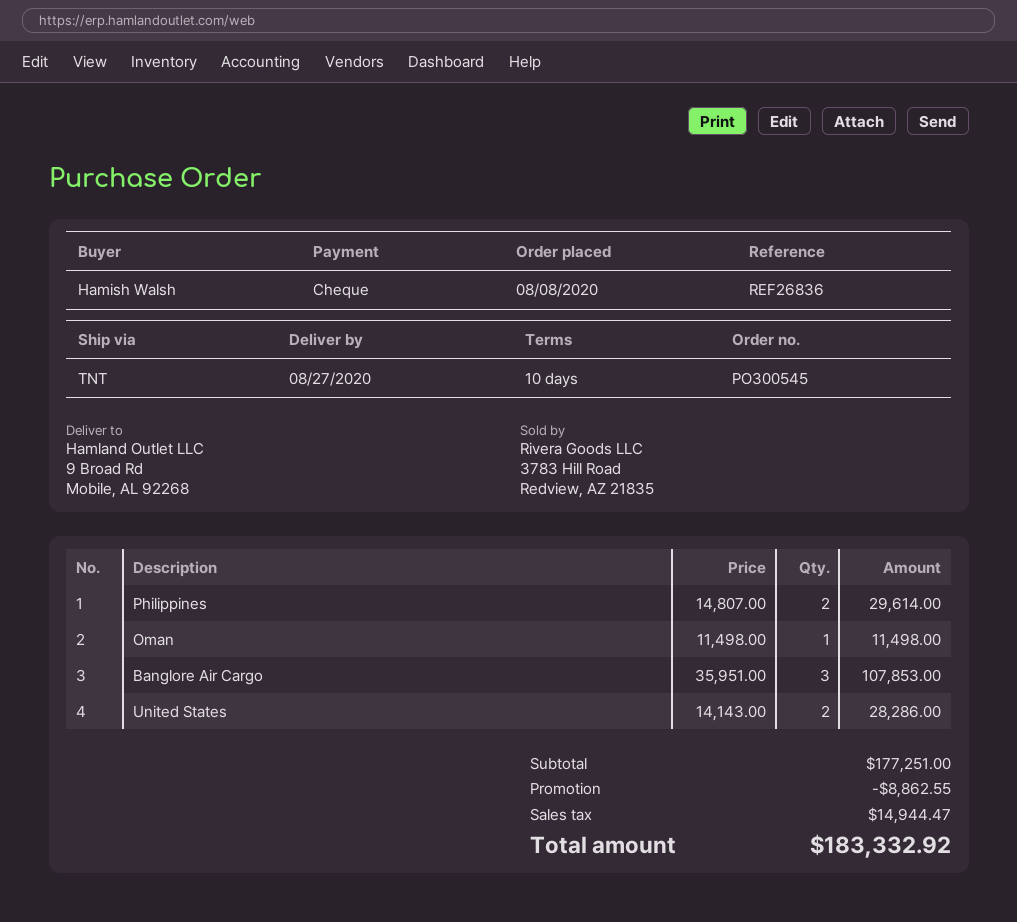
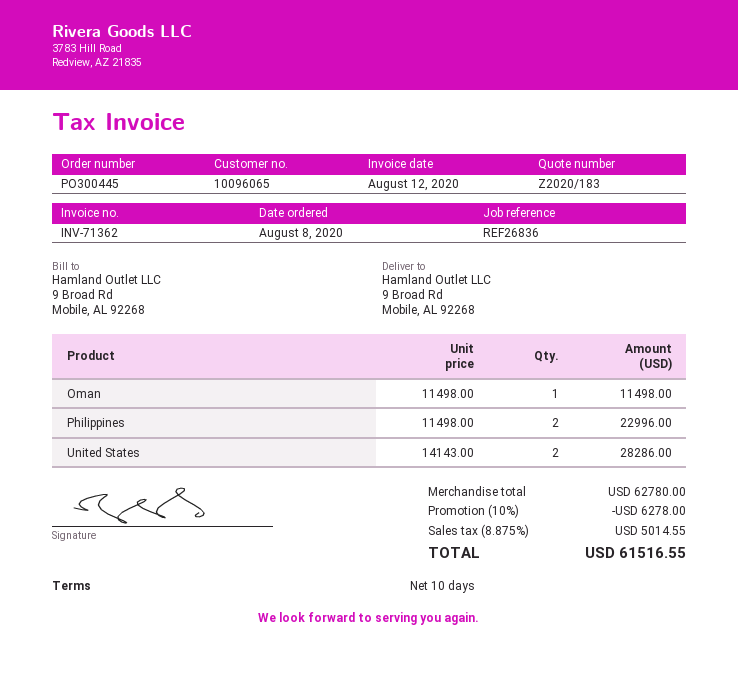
order number: PO300545 -> PO300445
Philippines: 2 x 14807.00 = 29614.00 -> 2 x 11498.00 = 22996.00
Banglore Air Cargo: 3 x 35951.00 = 107853.00 -> none
subtotal: 177251.00 -> 62780.00
discount: 8862.55 -> 6278.00
tax: 14944.47 -> 5014.55
total: 183332.92 -> 61516.55

